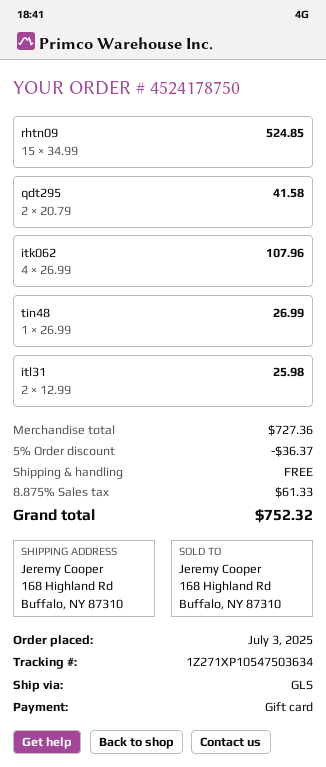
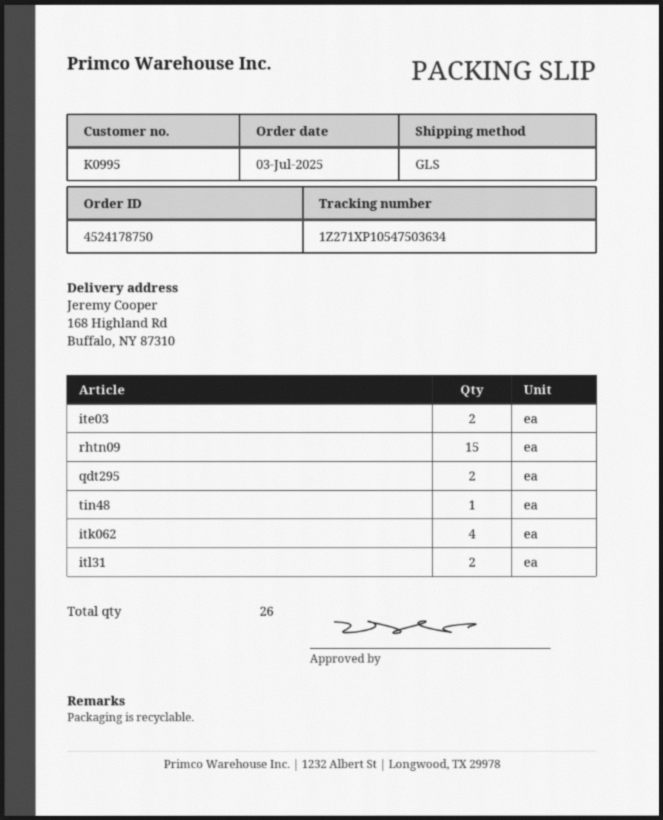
ite03: none -> 2

